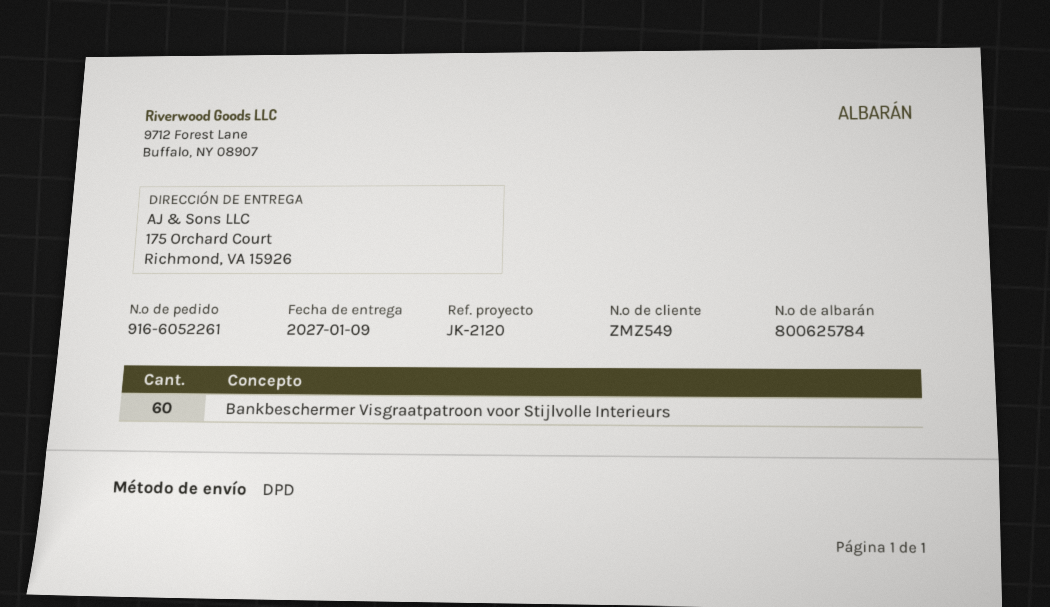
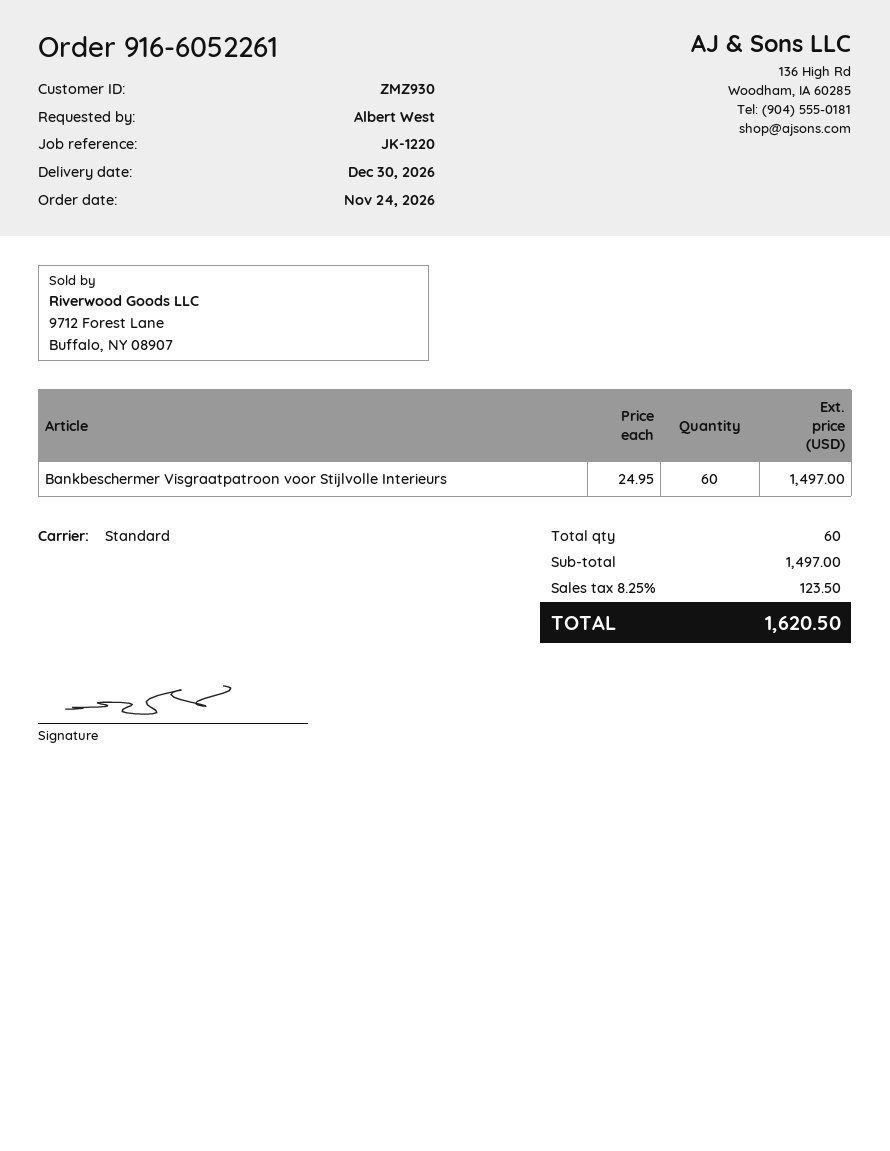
delivery date: 2027-01-09 -> 2026-12-30
customer number: ZMZ549 -> ZMZ930
reference: JK-2120 -> JK-1220
shipping method: DPD -> standard

